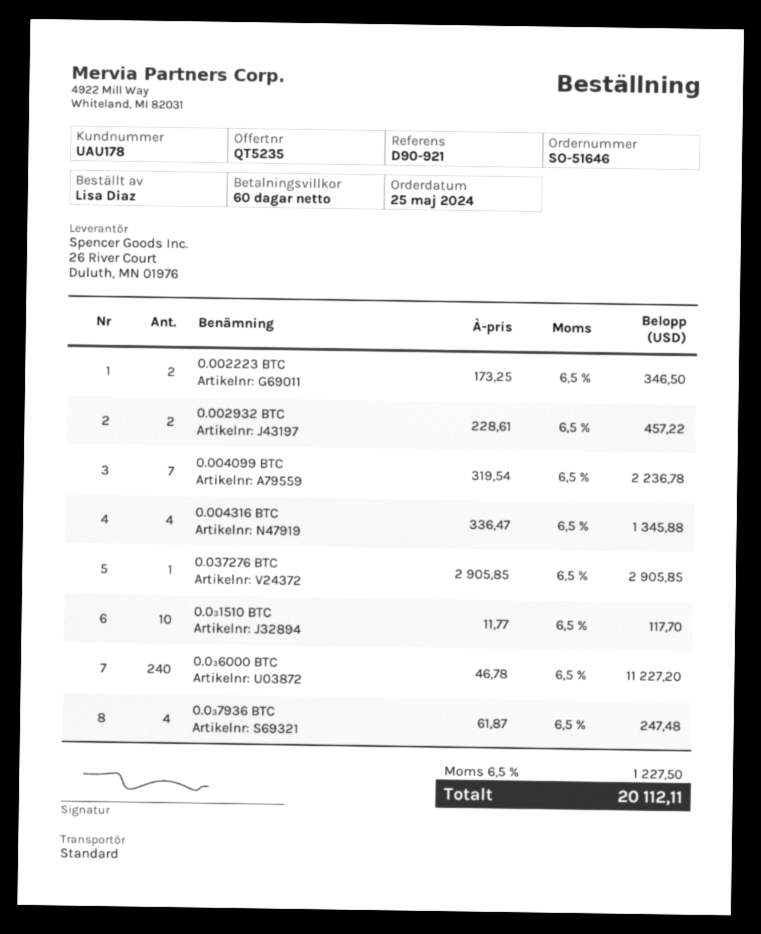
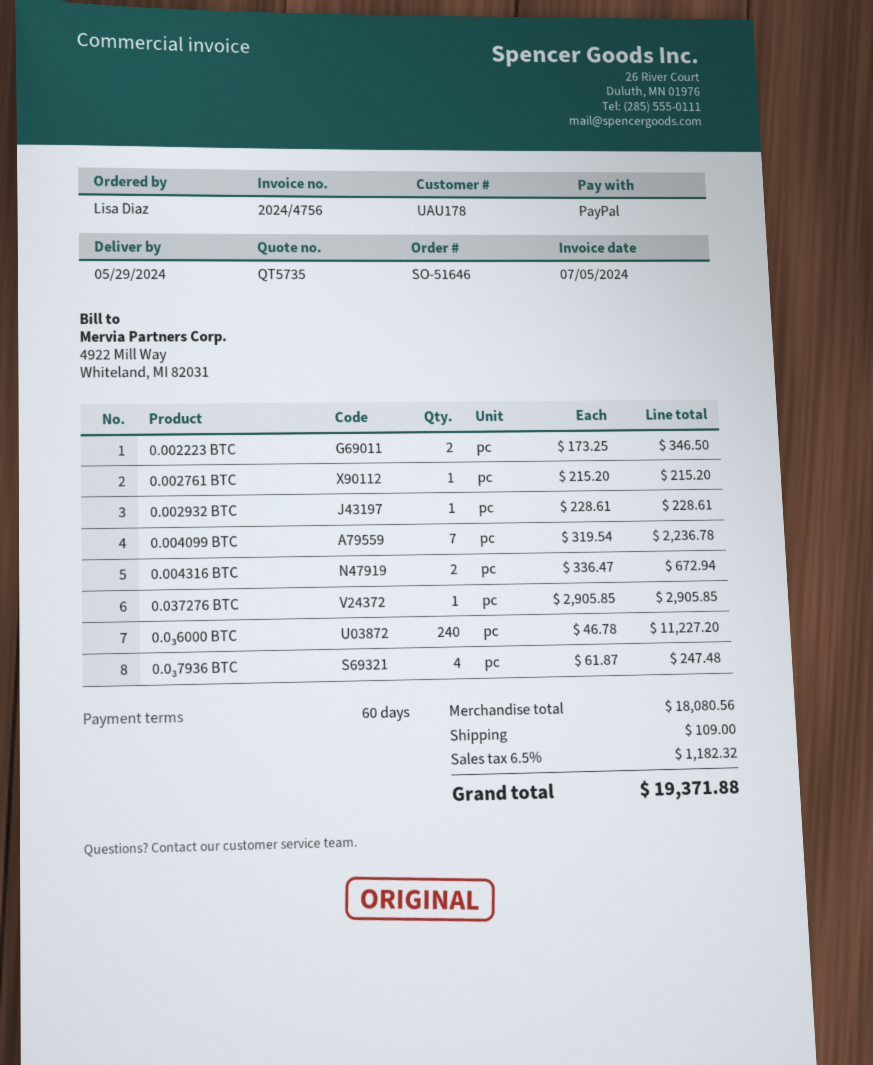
quote number: QT5235 -> QT5735
0.002932 BTC: 2 x 228.61 = 457.22 -> 1 x 228.61 = 228.61
0.004316 BTC: 4 x 336.47 = 1345.88 -> 2 x 336.47 = 672.94
0.0₃1510 BTC: 10 x 11.77 = 117.70 -> none
0.002761 BTC: none -> 1 x 215.20 = 215.20
shipping: none -> 109.00
tax: 6.5% = 1227.50 -> 6.5% = 1182.32
total: 20112.11 -> 19371.88

